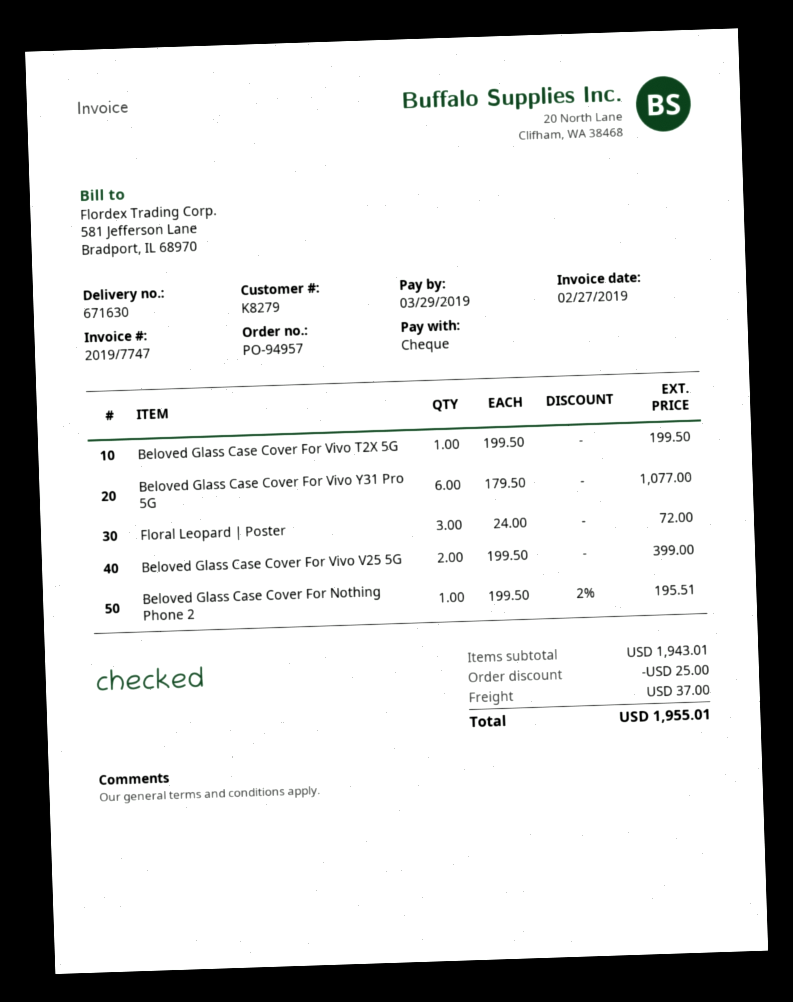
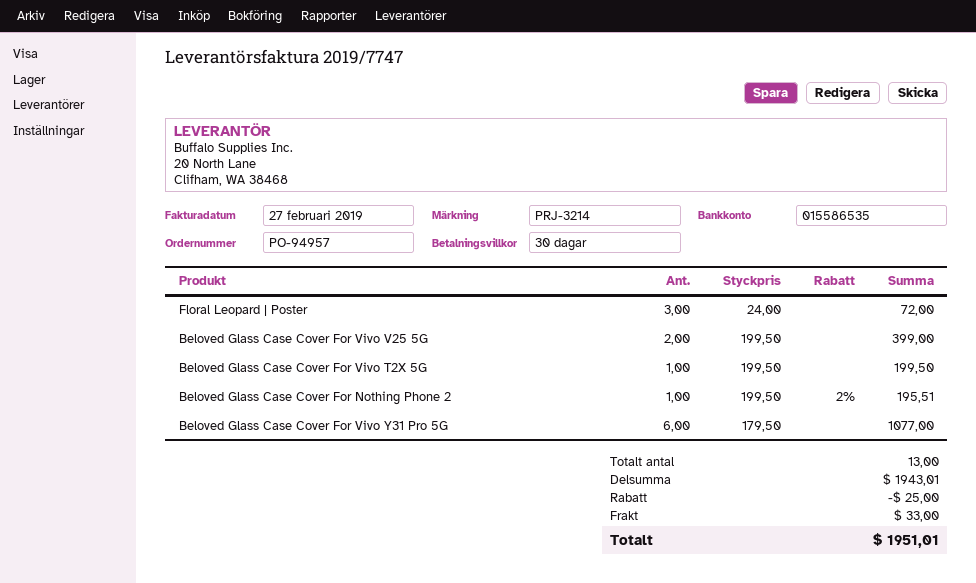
shipping: 37.00 -> 33.00
total: 1955.01 -> 1951.01

